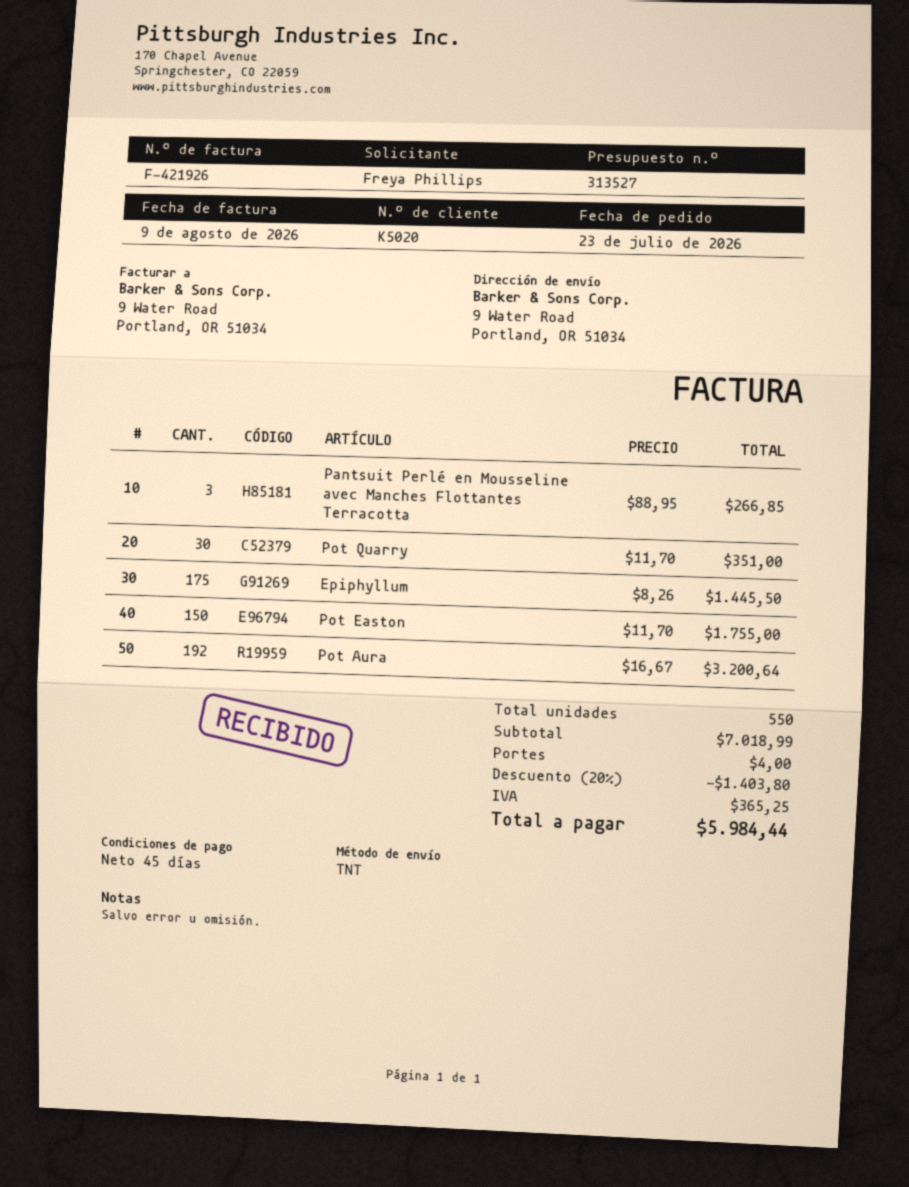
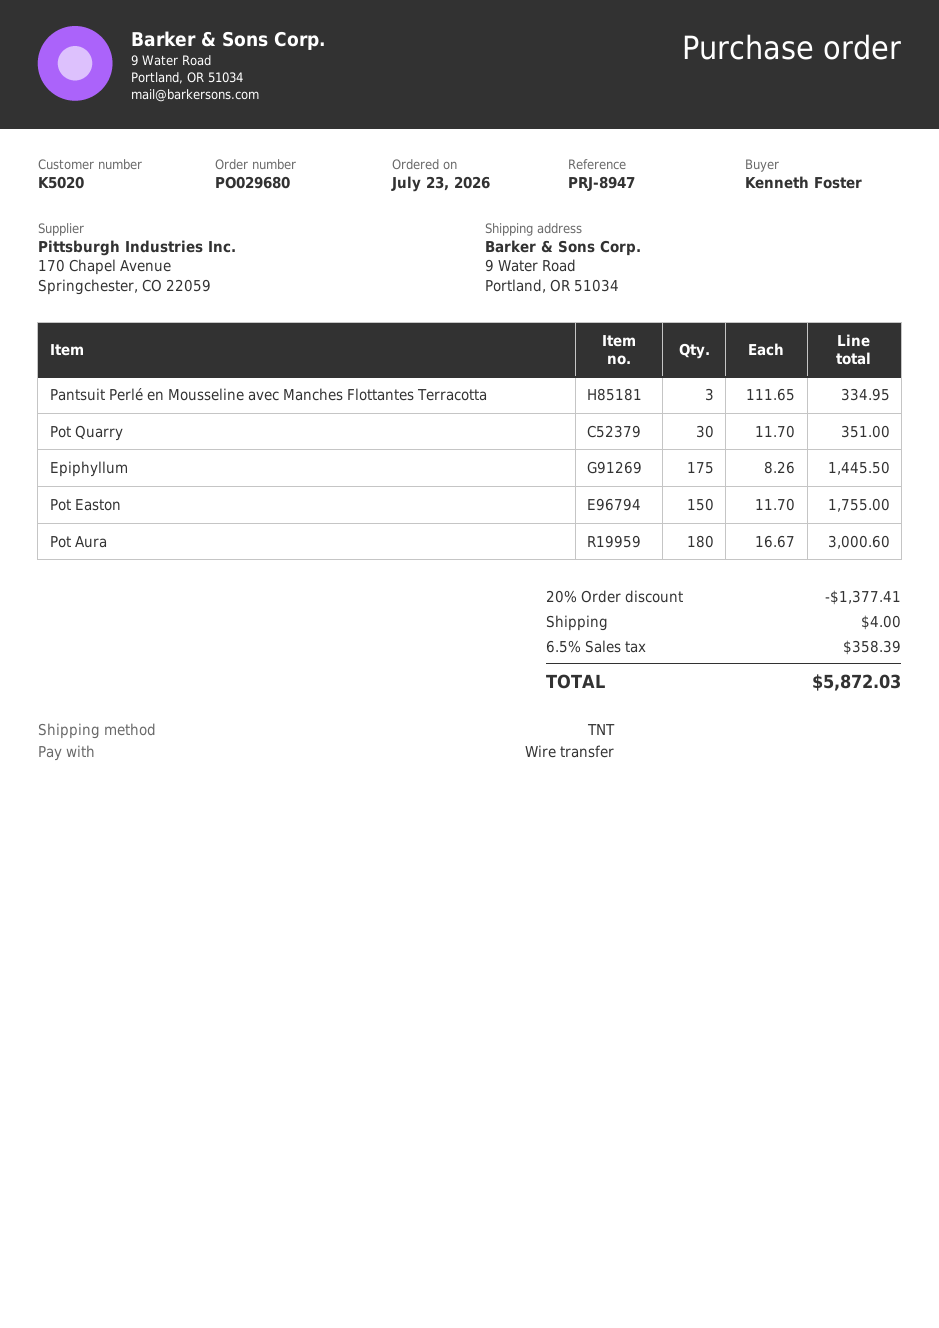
ordered by: Freya Phillips -> Kenneth Foster
Pantsuit Perlé en Mousseline avec Manches Flottantes Terracotta: 3 x 88.95 = 266.85 -> 3 x 111.65 = 334.95
Pot Aura: 192 x 16.67 = 3200.64 -> 180 x 16.67 = 3000.60
discount: 20% = 1403.80 -> 20% = 1377.41
tax: 365.25 -> 358.39
total: 5984.44 -> 5872.03

